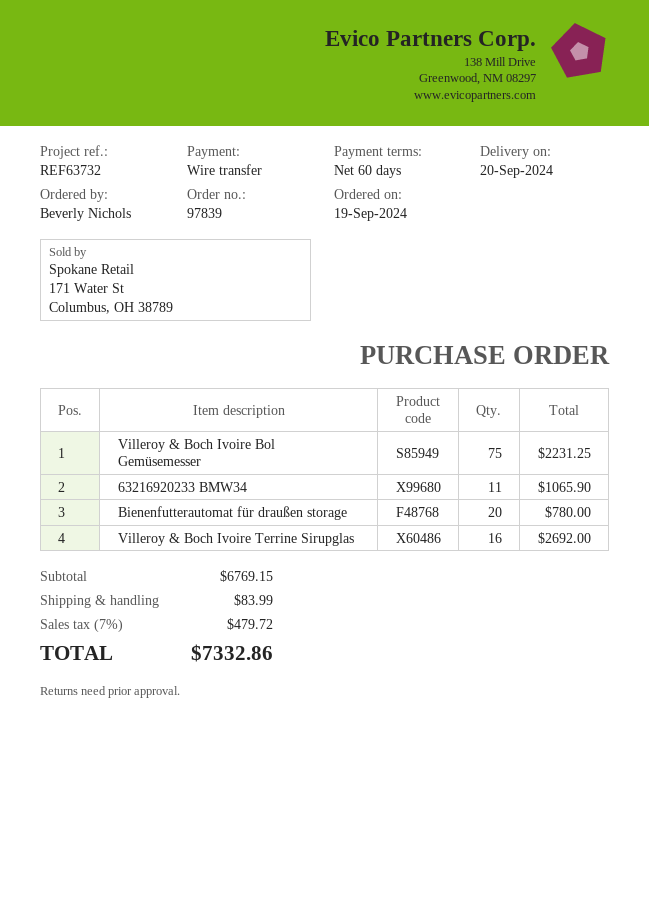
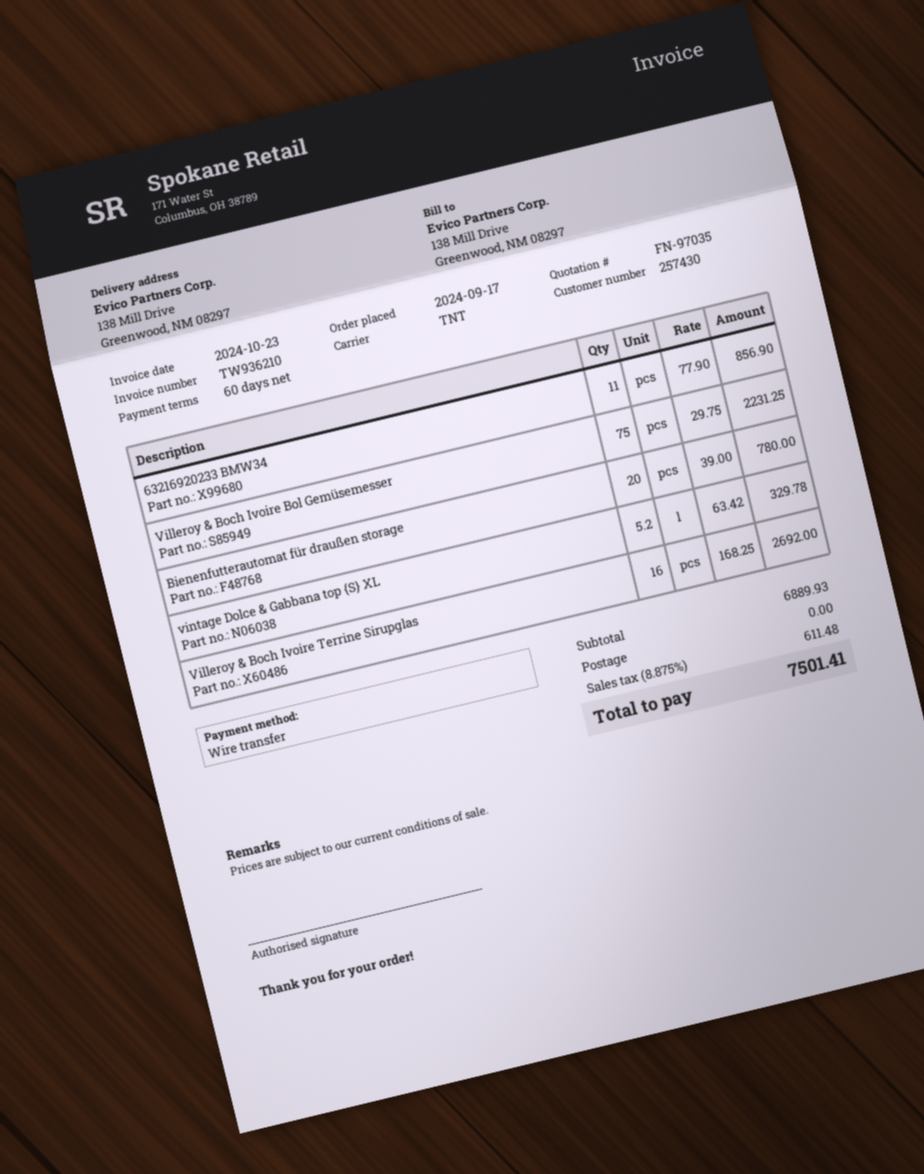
order date: 2024-09-19 -> 2024-09-17
63216920233 BMW34: 11 for 1065.90 -> 11 for 856.90
vintage Dolce & Gabbana top {S} XL: none -> 5.2 for 329.78
subtotal: 6769.15 -> 6889.93
shipping: 83.99 -> 0.00
tax: 7% = 479.72 -> 8.875% = 611.48
total: 7332.86 -> 7501.41

